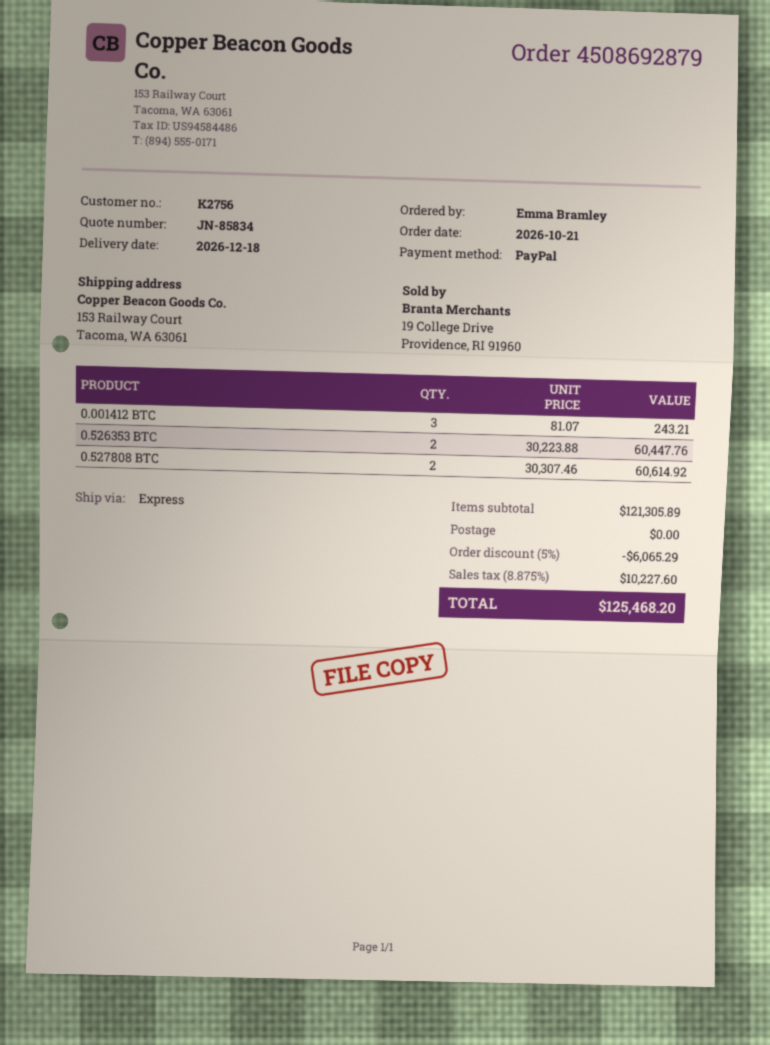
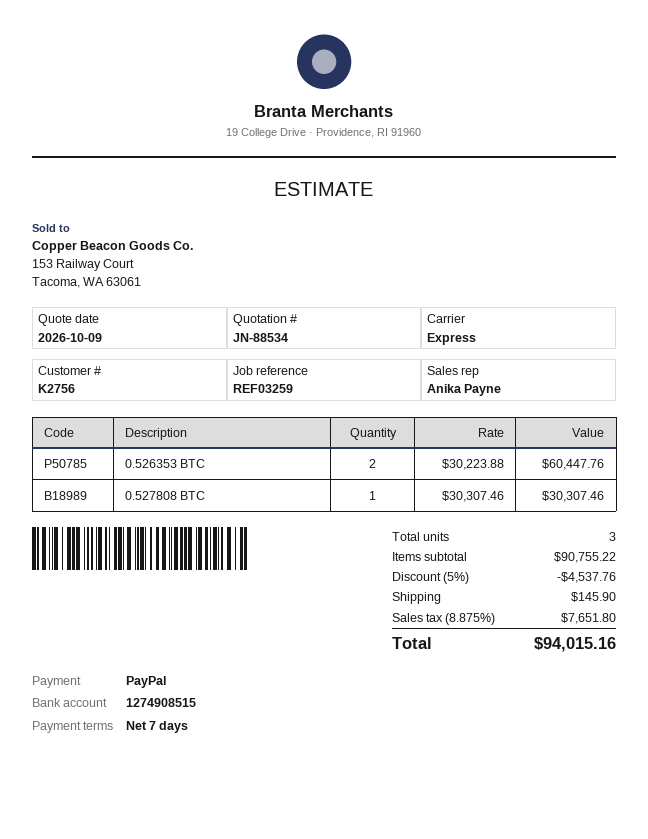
quote number: JN-85834 -> JN-88534
0.001412 BTC: 3 x 81.07 = 243.21 -> none
0.527808 BTC: 2 x 30307.46 = 60614.92 -> 1 x 30307.46 = 30307.46
subtotal: 121305.89 -> 90755.22
discount: 5% = 6065.29 -> 5% = 4537.76
shipping: 0.00 -> 145.90
tax: 8.875% = 10227.60 -> 8.875% = 7651.80
total: 125468.20 -> 94015.16

